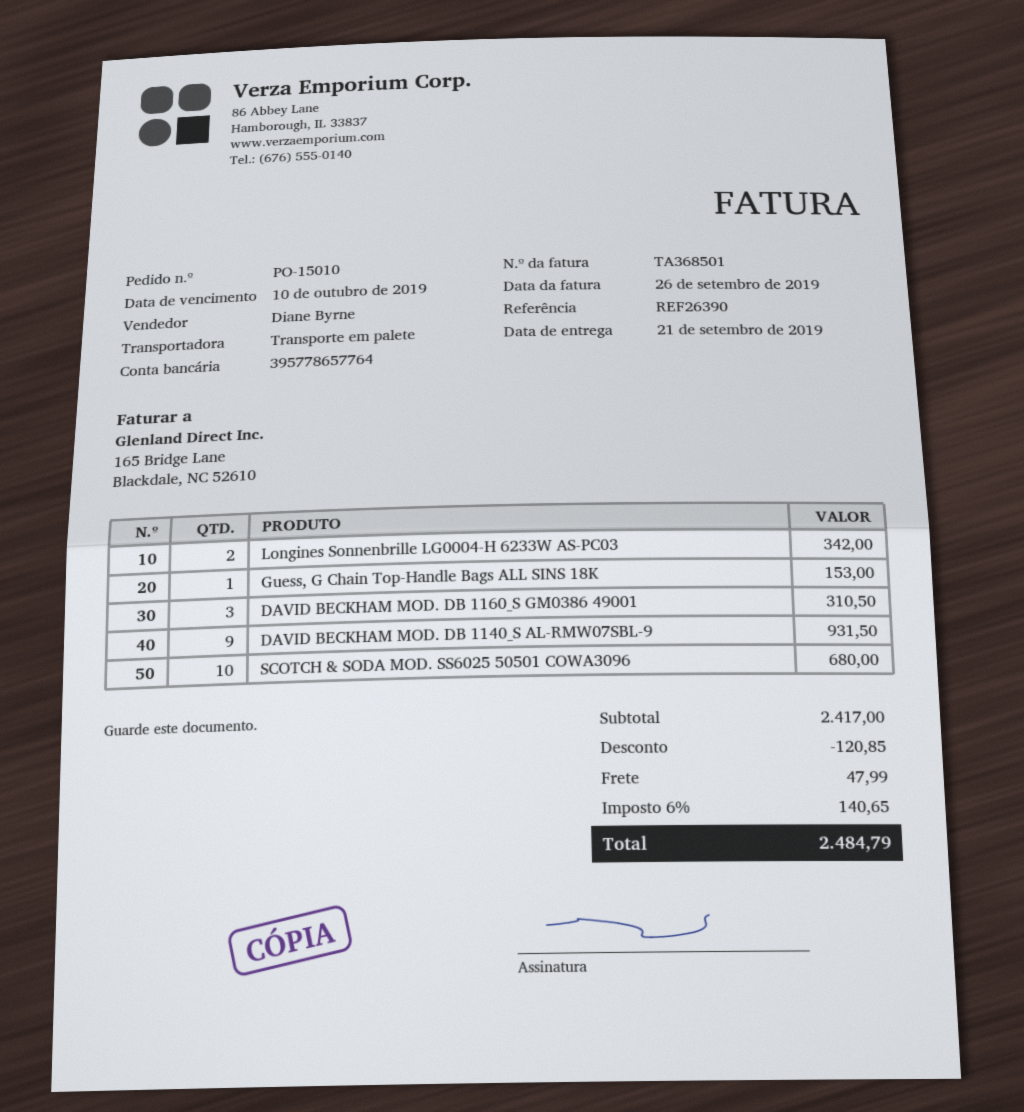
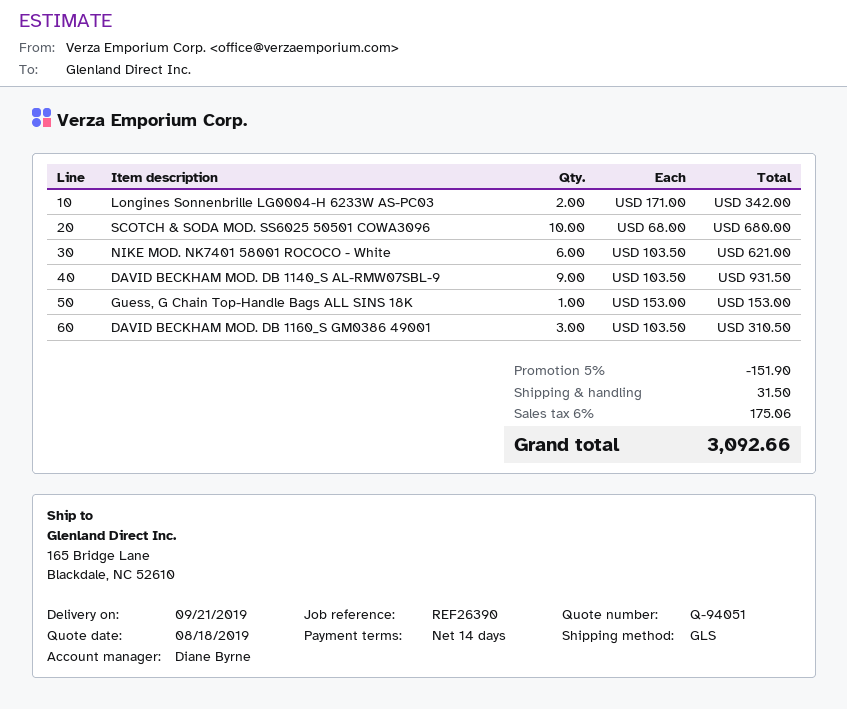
shipping method: pallet freight -> GLS
NIKE MOD. NK7401 58001 ROCOCO - White: none -> 6 for 621.00
discount: 120.85 -> 151.90
shipping: 47.99 -> 31.50
tax: 6% = 140.65 -> 6% = 175.06
total: 2484.79 -> 3092.66

